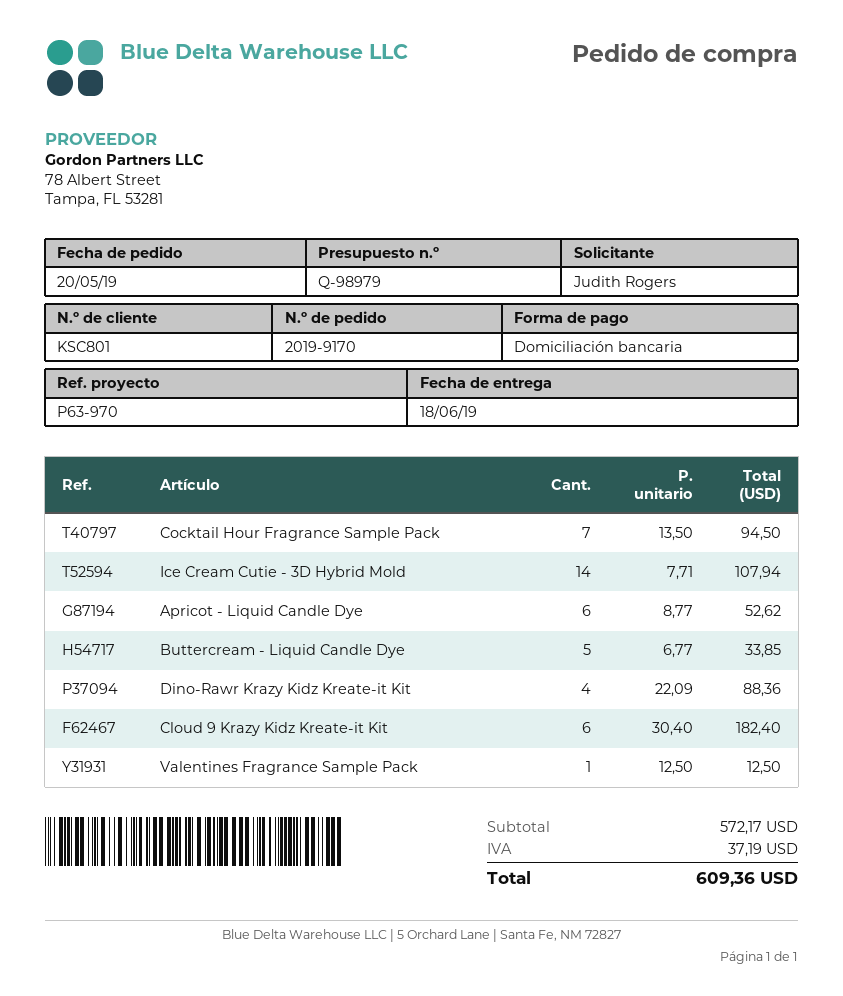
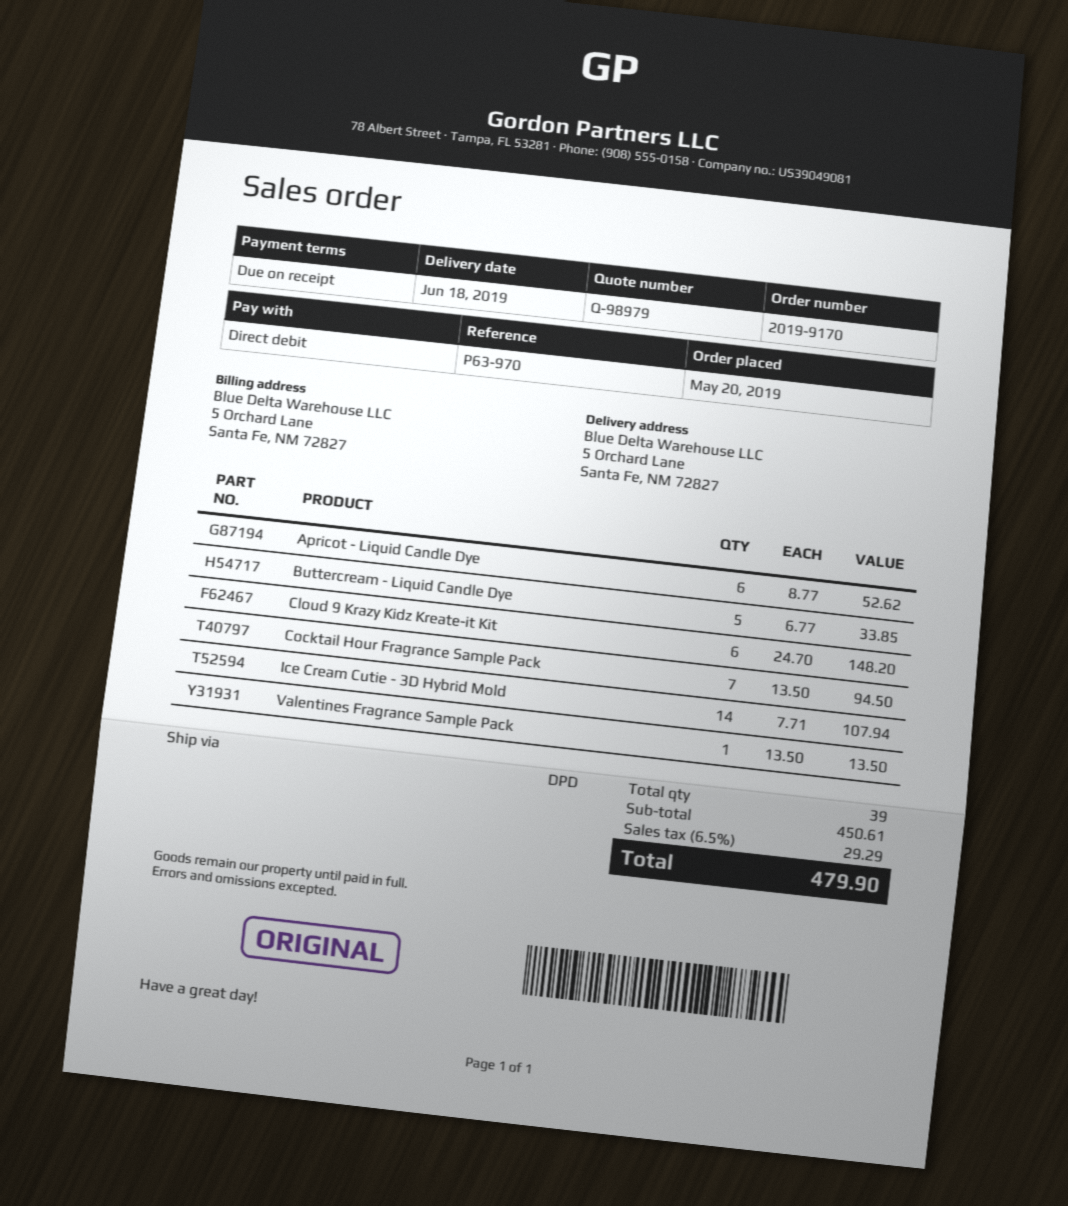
Dino-Rawr Krazy Kidz Kreate-it Kit: 4 x 22.09 = 88.36 -> none
Cloud 9 Krazy Kidz Kreate-it Kit: 6 x 30.40 = 182.40 -> 6 x 24.70 = 148.20
Valentines Fragrance Sample Pack: 1 x 12.50 = 12.50 -> 1 x 13.50 = 13.50
subtotal: 572.17 -> 450.61
tax: 37.19 -> 29.29
total: 609.36 -> 479.90

